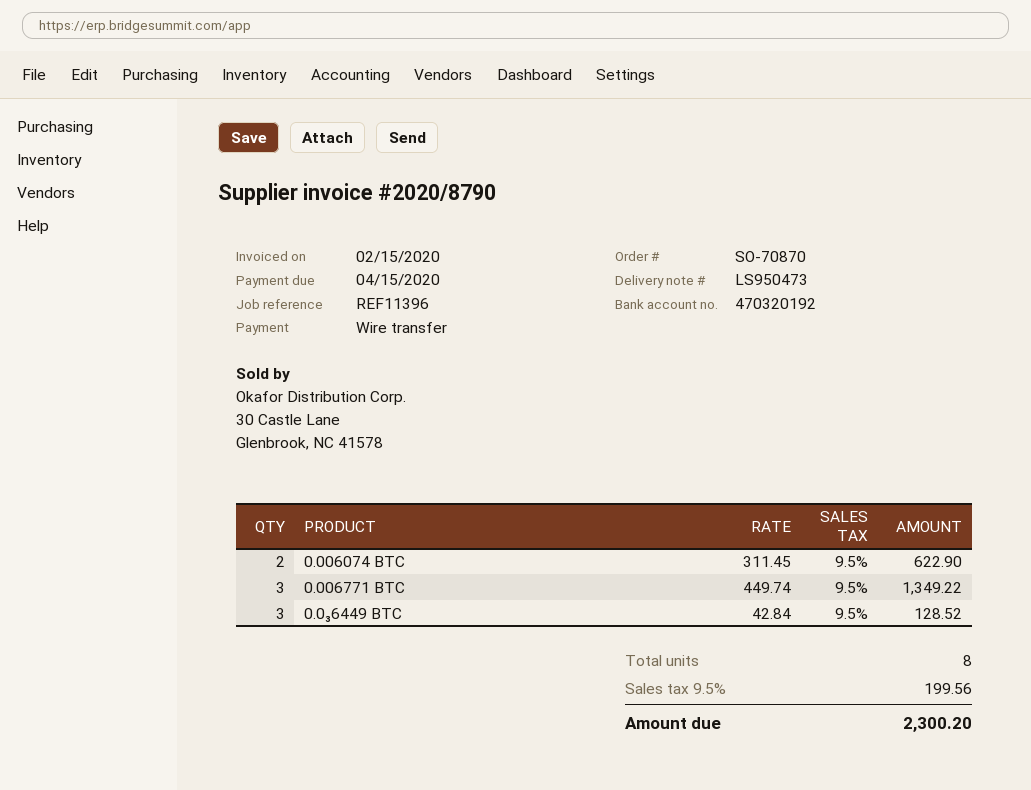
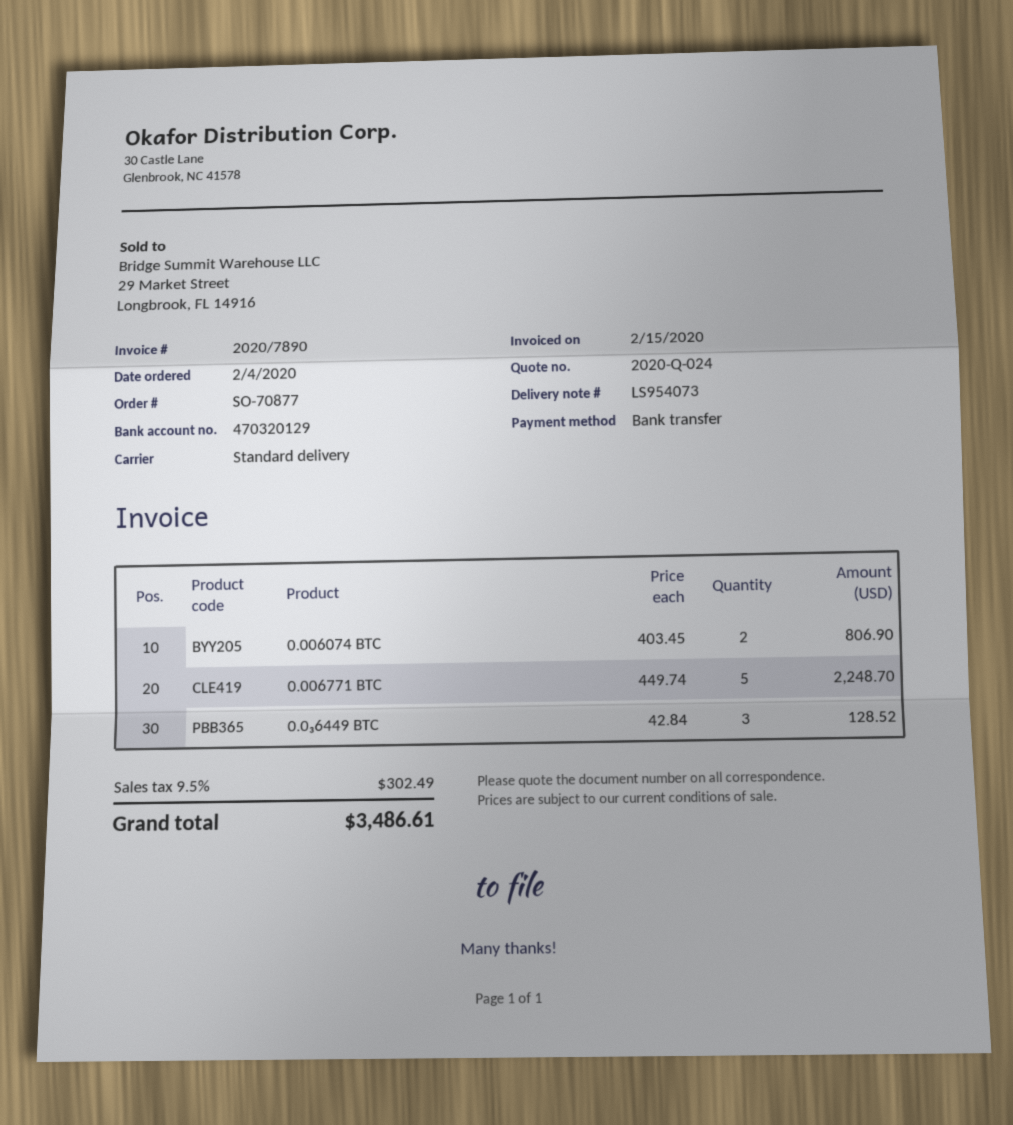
order number: SO-70870 -> SO-70877
delivery note number: LS950473 -> LS954073
invoice number: 2020/8790 -> 2020/7890
bank account: 470320192 -> 470320129
0.006074 BTC: 2 x 311.45 = 622.90 -> 2 x 403.45 = 806.90
0.006771 BTC: 3 x 449.74 = 1349.22 -> 5 x 449.74 = 2248.70
tax: 9.5% = 199.56 -> 9.5% = 302.49
total: 2300.20 -> 3486.61

